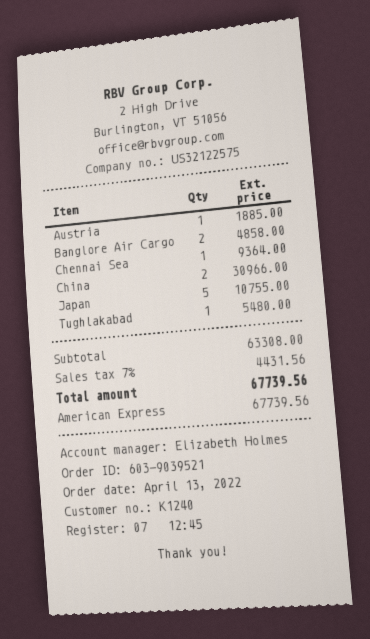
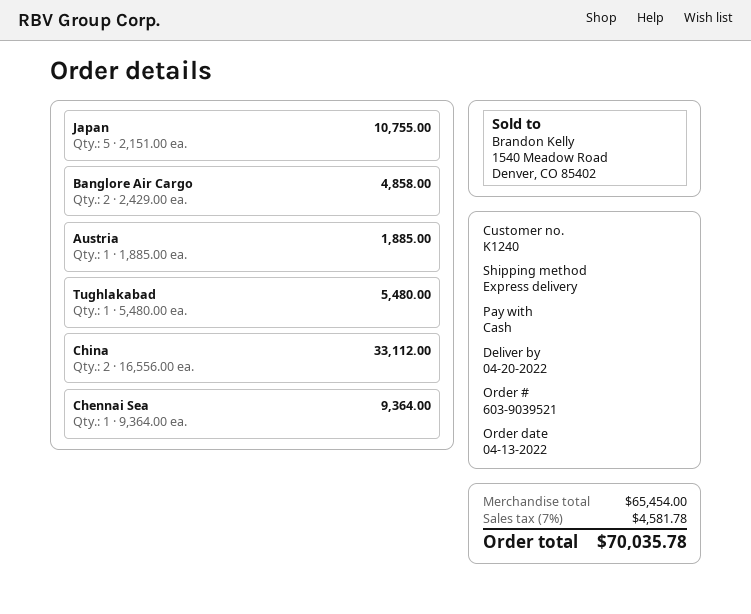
payment method: American Express -> cash
China: 2 for 30966.00 -> 2 for 33112.00
subtotal: 63308.00 -> 65454.00
tax: 7% = 4431.56 -> 7% = 4581.78
total: 67739.56 -> 70035.78

